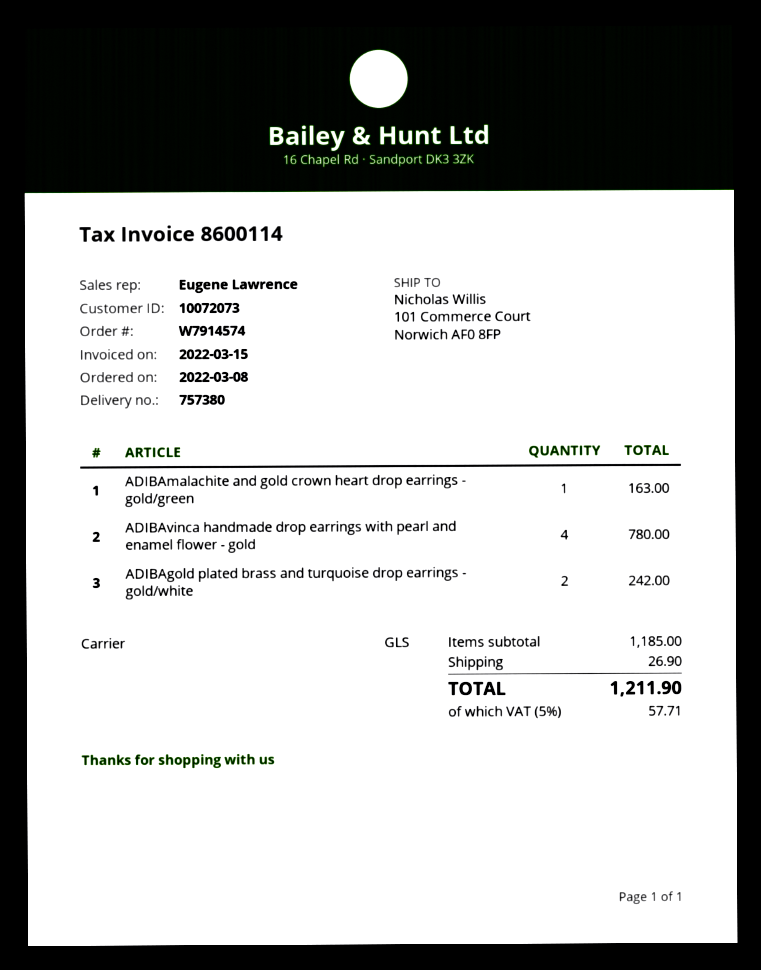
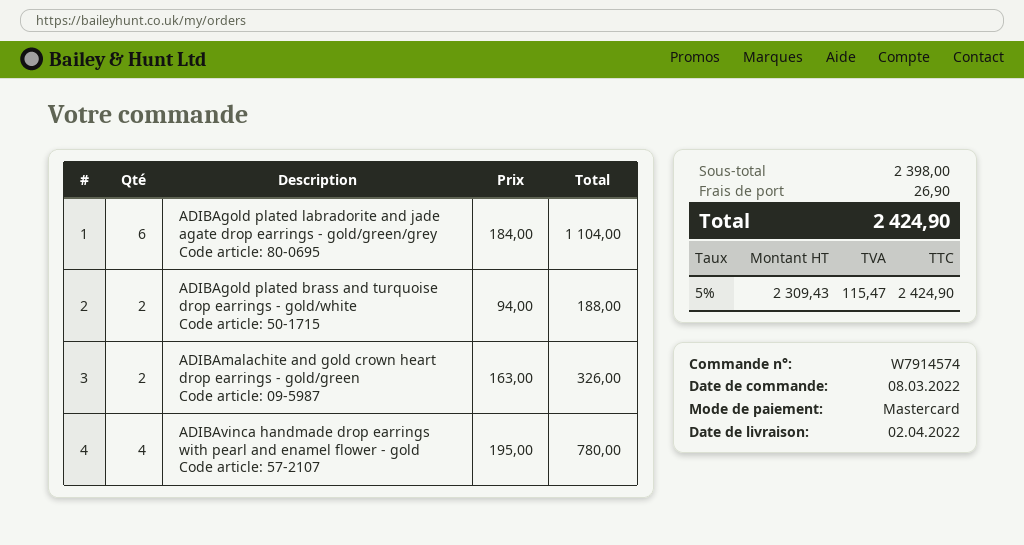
ADIBAmalachite and gold crown heart drop earrings - gold/green: 1 for 163.00 -> 2 for 326.00
ADIBAgold plated brass and turquoise drop earrings - gold/white: 2 for 242.00 -> 2 for 188.00
ADIBAgold plated labradorite and jade agate drop earrings - gold/green/grey: none -> 6 for 1104.00
subtotal: 1185.00 -> 2398.00
tax: 5% = 57.71 -> 5% = 115.47
total: 1211.90 -> 2424.90

